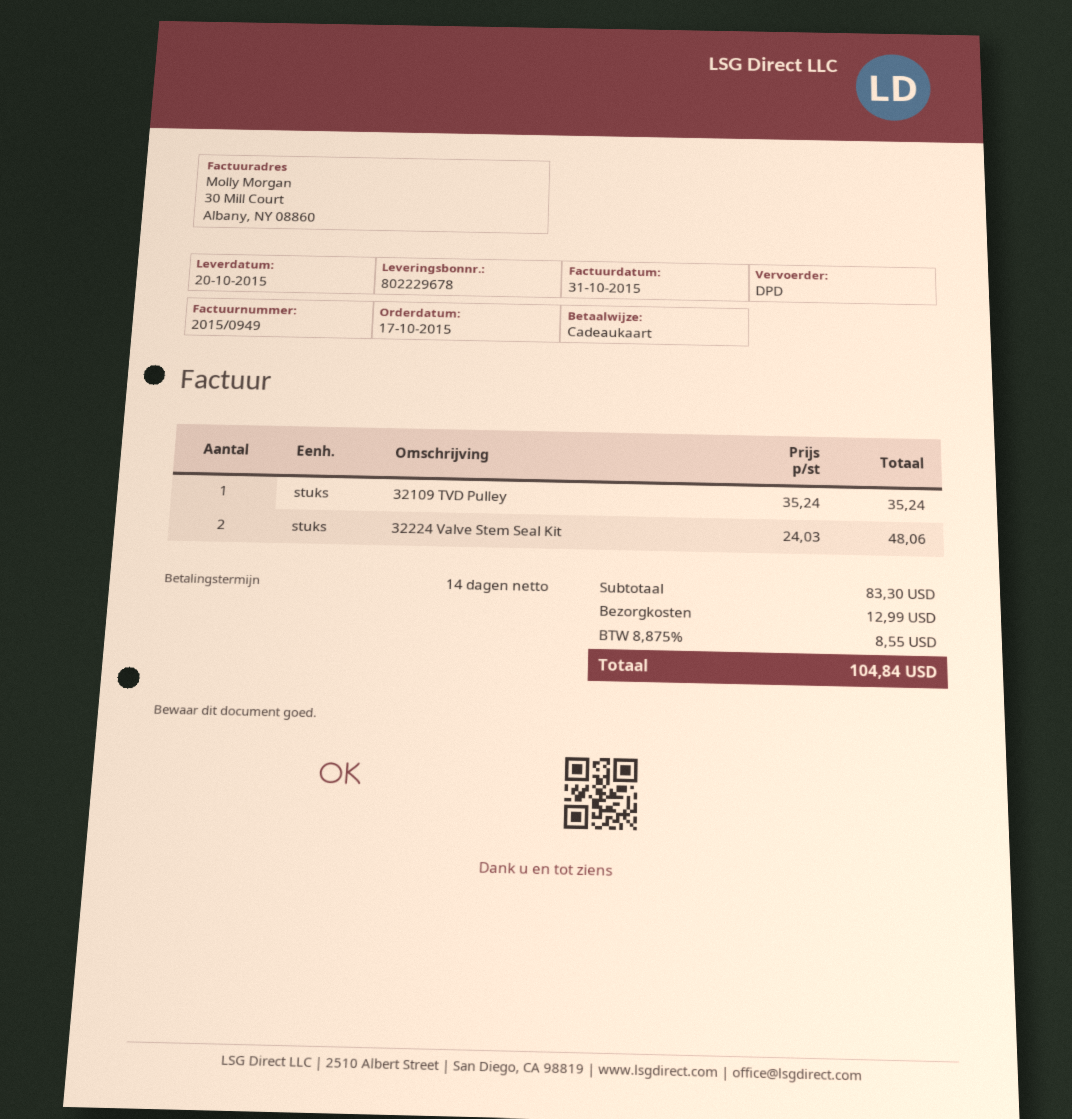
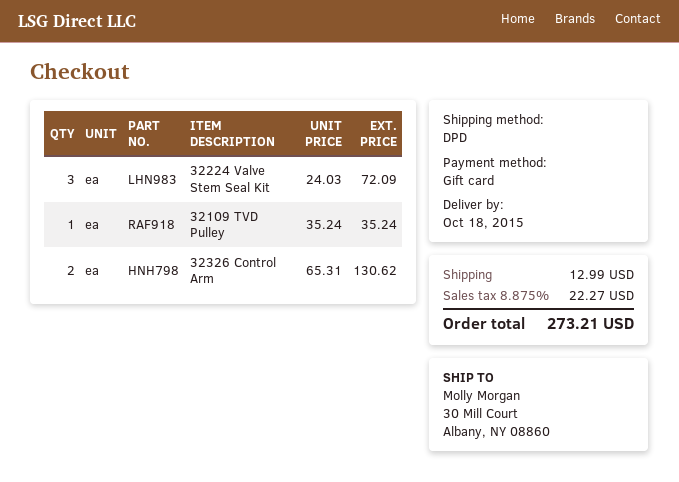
delivery date: 2015-10-20 -> 2015-10-18
32224 Valve Stem Seal Kit: 2 x 24.03 = 48.06 -> 3 x 24.03 = 72.09
32326 Control Arm: none -> 2 x 65.31 = 130.62
tax: 8.875% = 8.55 -> 8.875% = 22.27
total: 104.84 -> 273.21

